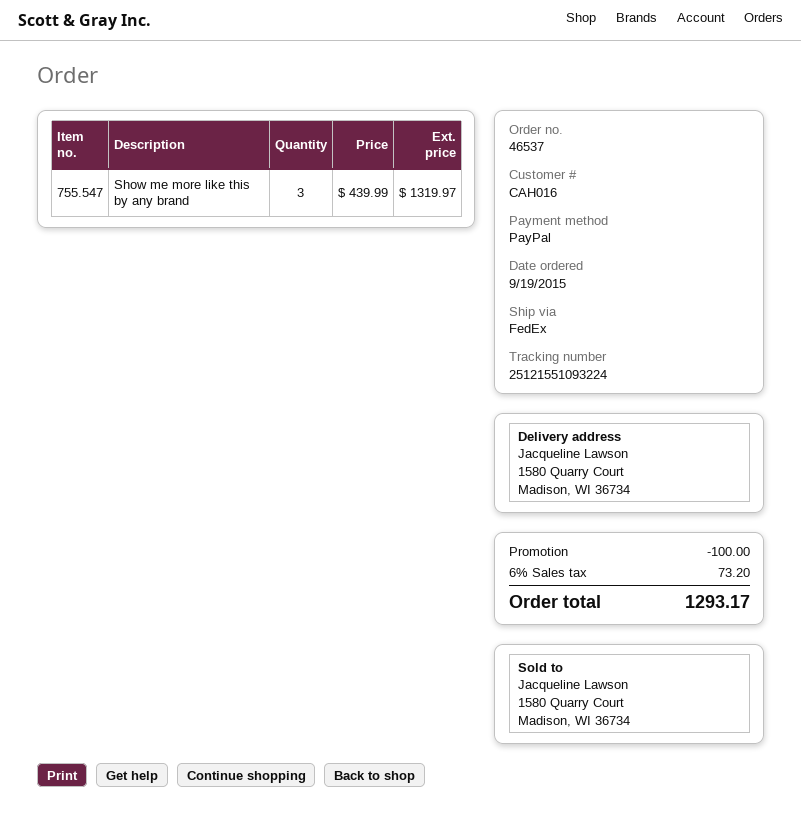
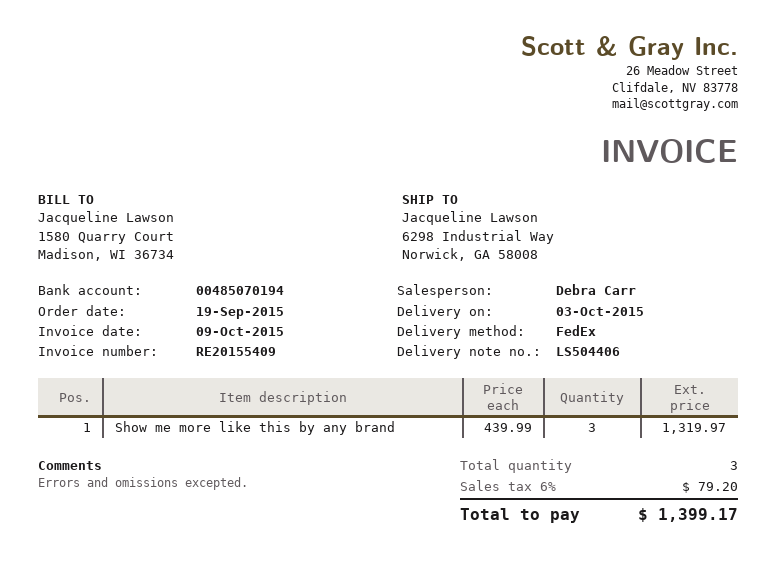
ship to: 1580 Quarry Court, Madison, WI 36734 -> 6298 Industrial Way, Norwick, GA 58008
discount: 100.00 -> none
tax: 6% = 73.20 -> 6% = 79.20
total: 1293.17 -> 1399.17

